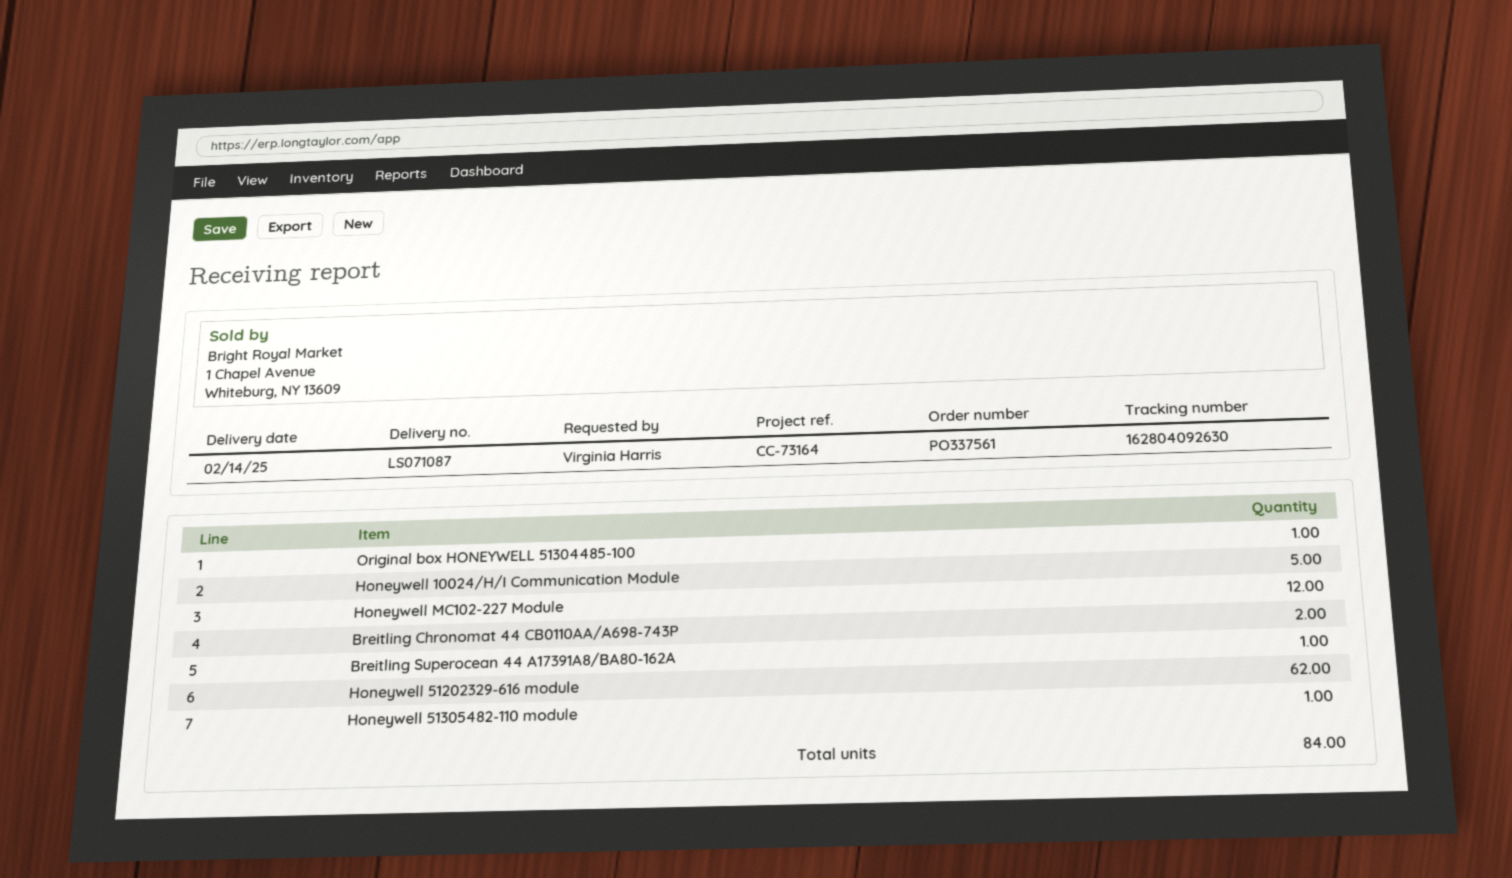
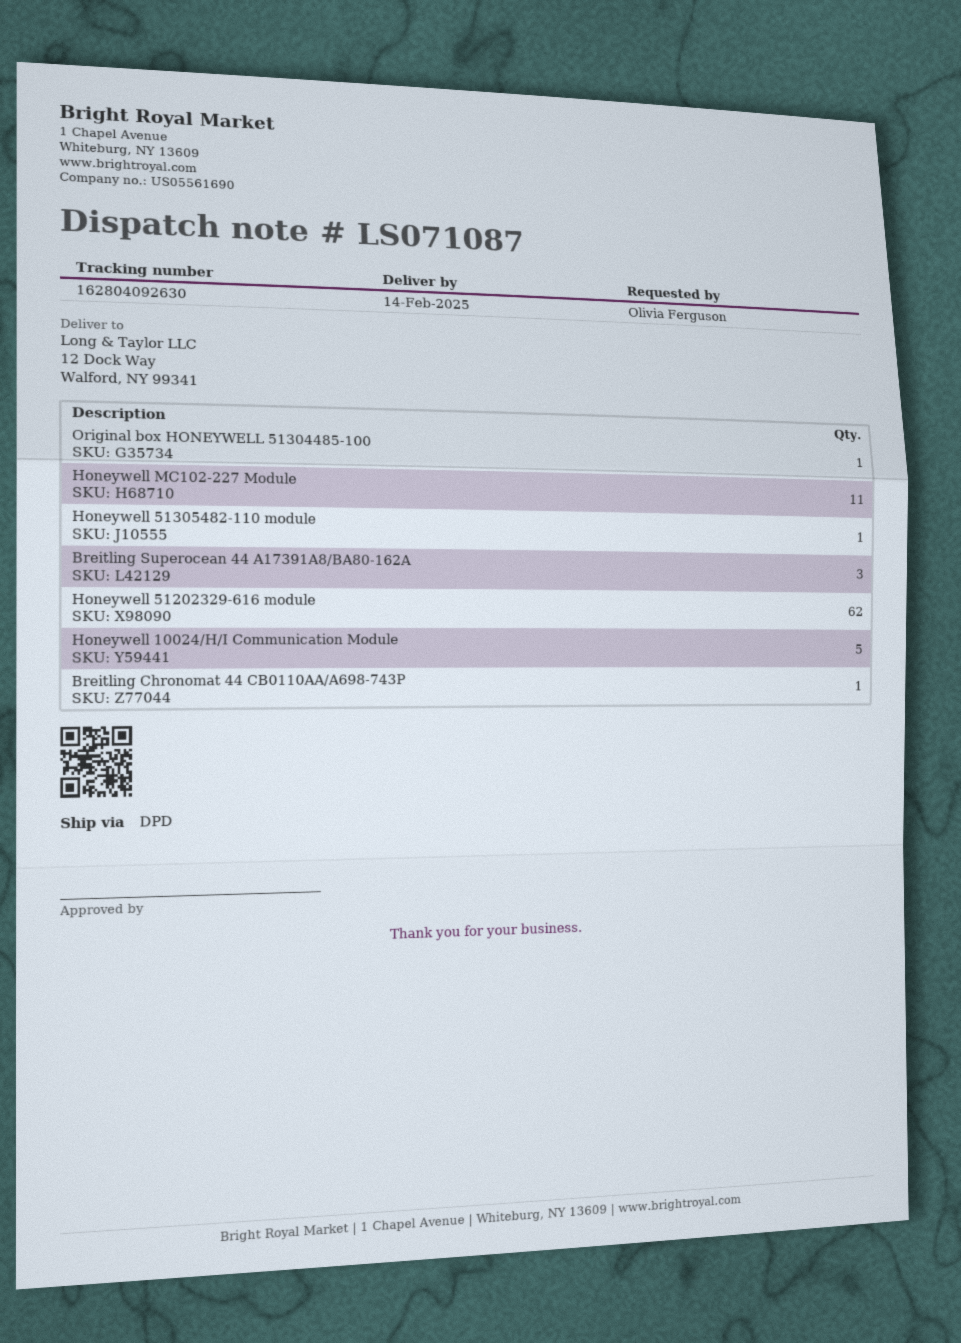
ordered by: Virginia Harris -> Olivia Ferguson
Honeywell MC102-227 Module: 12 -> 11
Breitling Chronomat 44 CB0110AA/A698-743P: 2 -> 1
Breitling Superocean 44 A17391A8/BA80-162A: 1 -> 3

